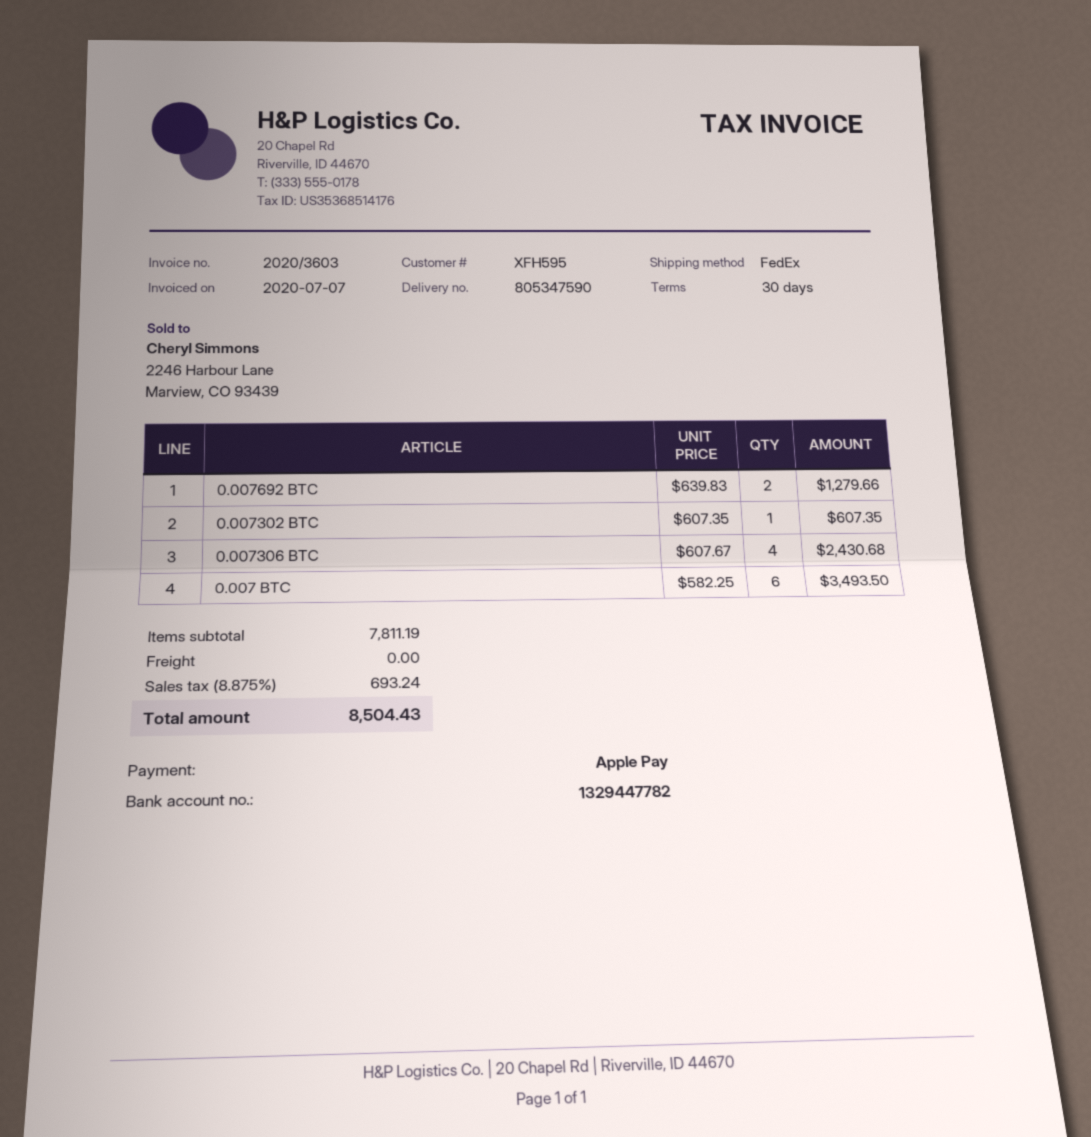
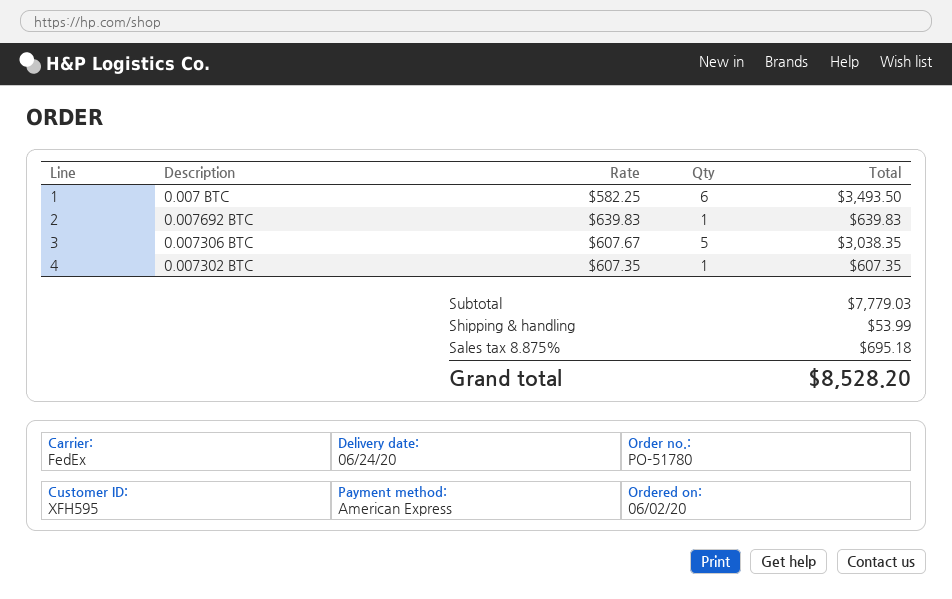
payment method: Apple Pay -> American Express
0.007692 BTC: 2 x 639.83 = 1279.66 -> 1 x 639.83 = 639.83
0.007306 BTC: 4 x 607.67 = 2430.68 -> 5 x 607.67 = 3038.35
subtotal: 7811.19 -> 7779.03
shipping: 0.00 -> 53.99
tax: 8.875% = 693.24 -> 8.875% = 695.18
total: 8504.43 -> 8528.20

